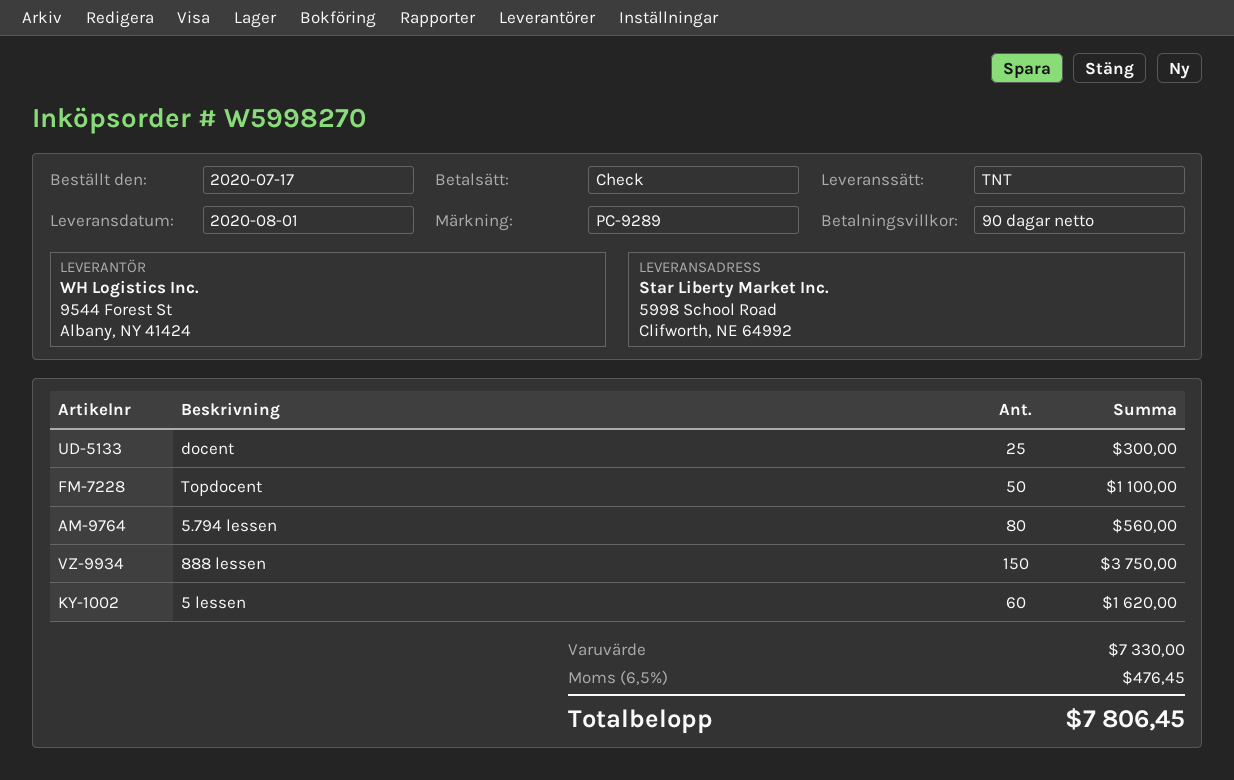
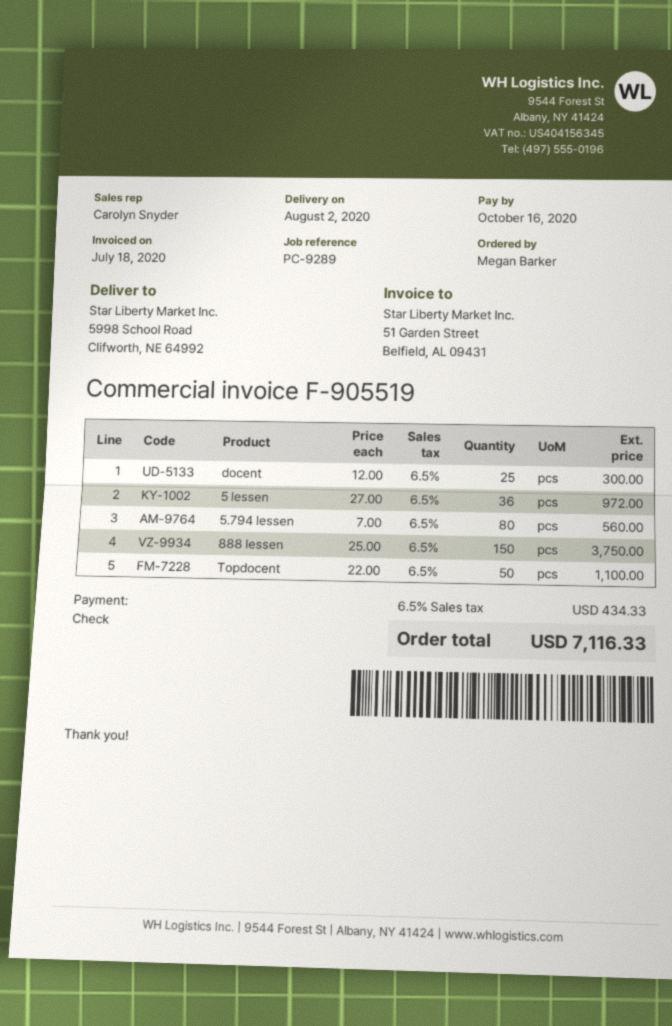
delivery date: 2020-08-01 -> 2020-08-02
5 lessen: 60 for 1620.00 -> 36 for 972.00
tax: 6.5% = 476.45 -> 6.5% = 434.33
total: 7806.45 -> 7116.33

